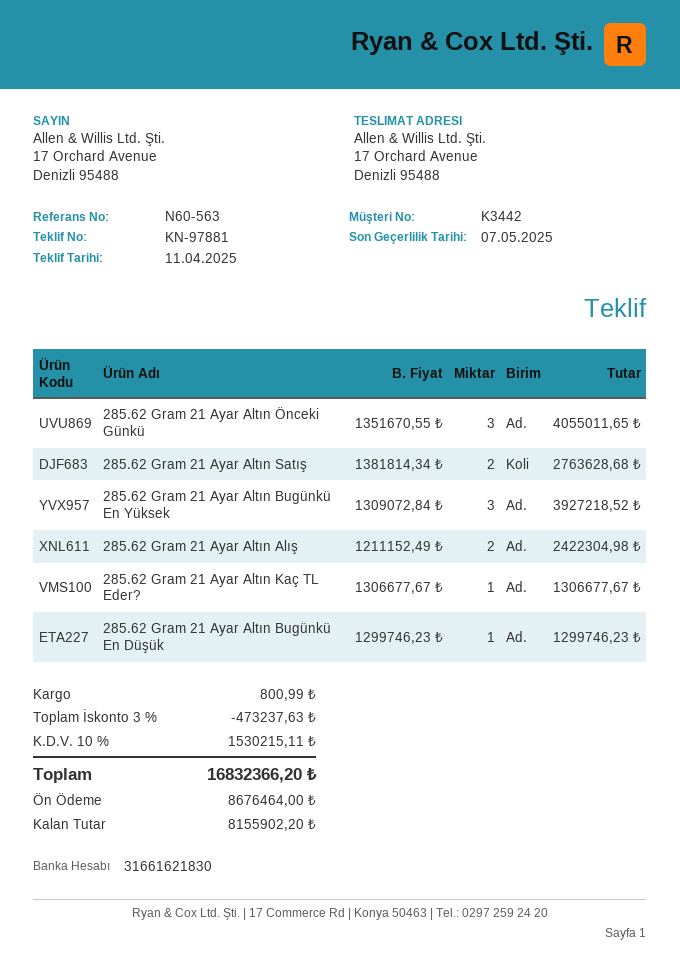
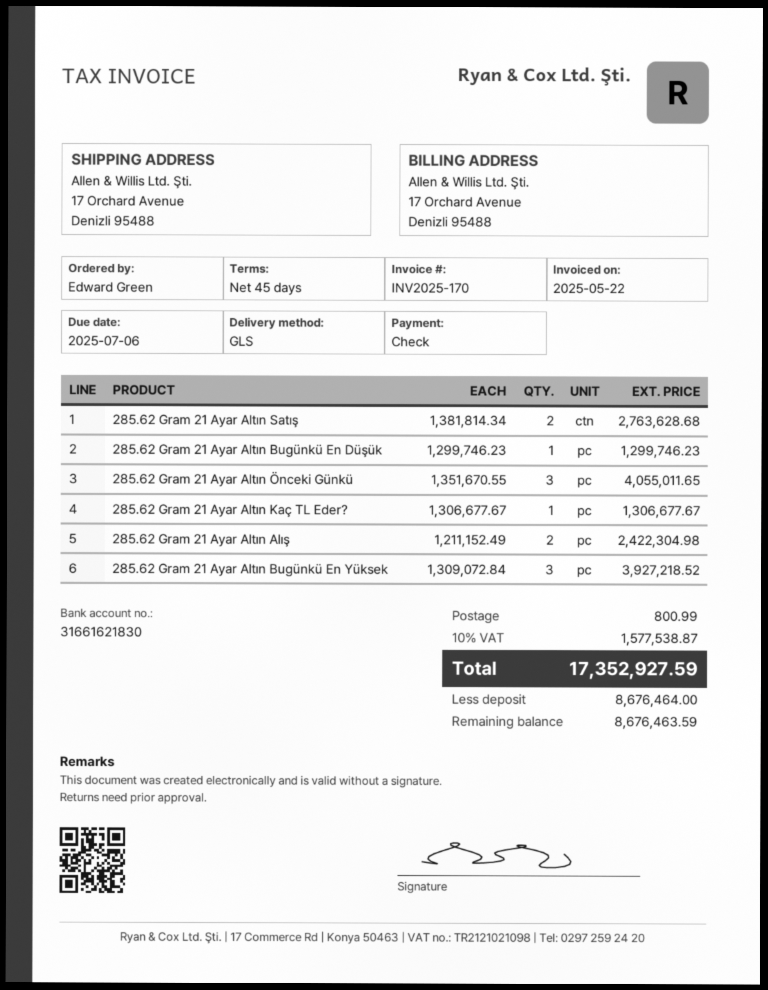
discount: 3% = 473237.63 -> none
tax: 10% = 1530215.11 -> 10% = 1577538.87
total: 16832366.20 -> 17352927.59
balance: 8155902.20 -> 8676463.59

